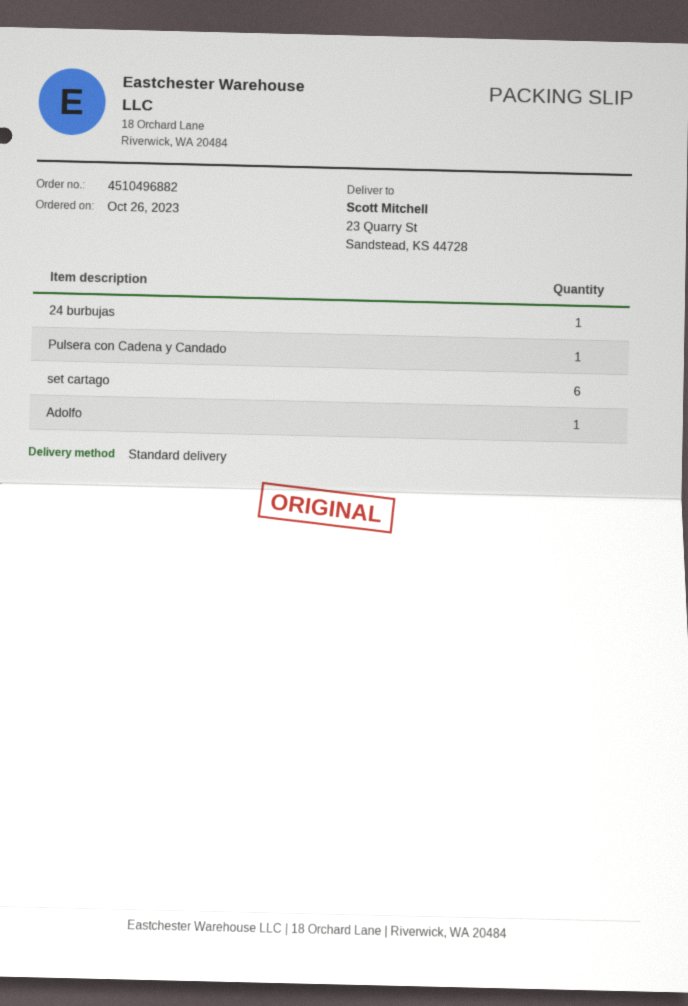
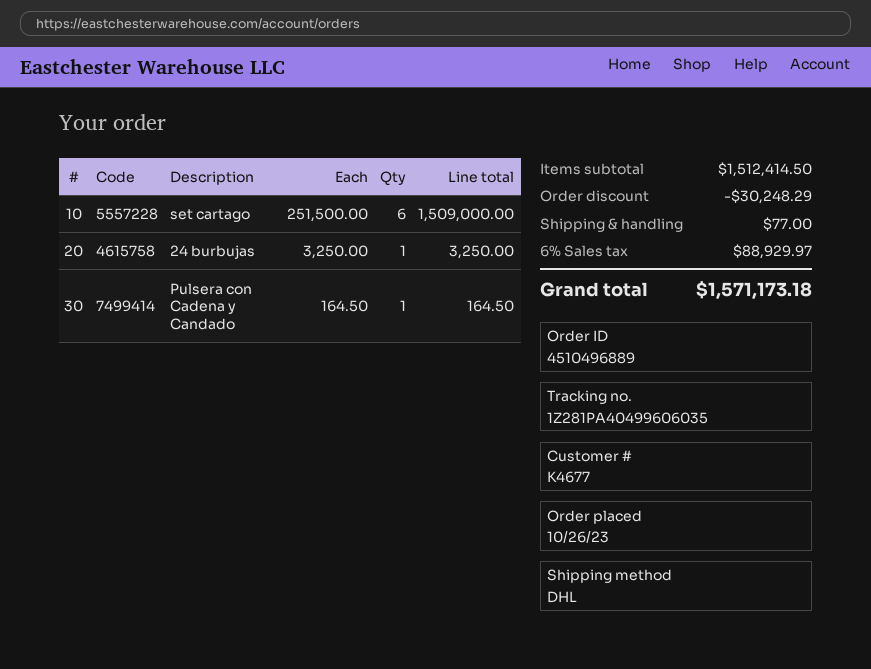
order number: 4510496882 -> 4510496889
shipping method: standard -> DHL
Adolfo: 1 -> none

